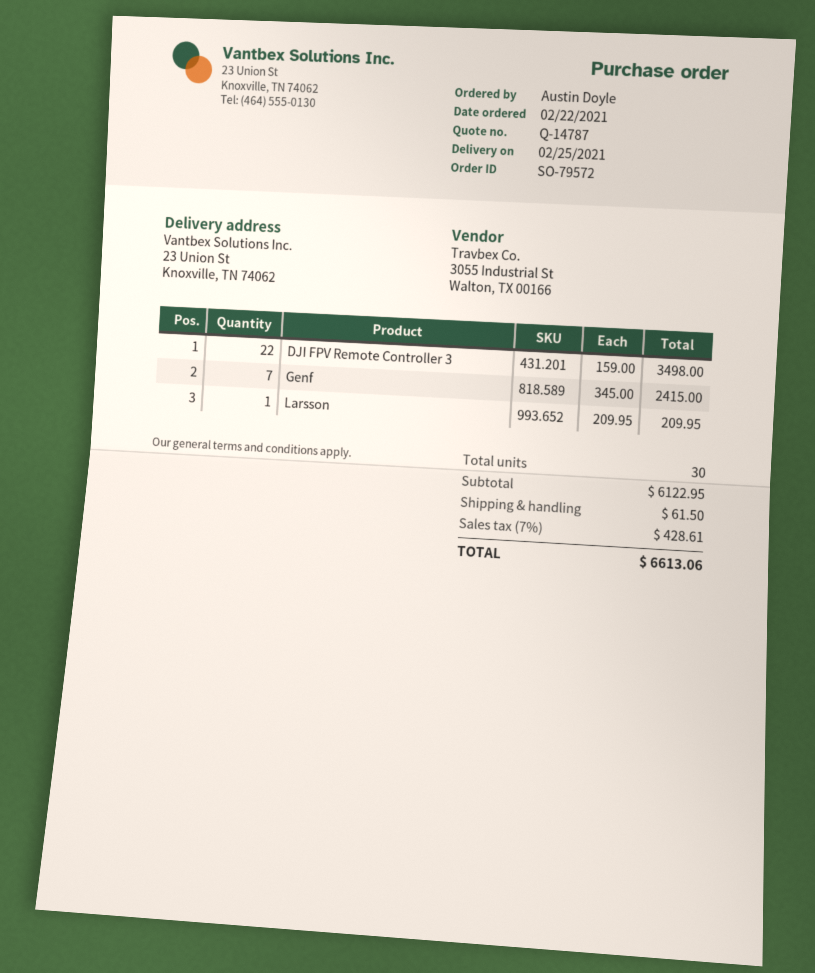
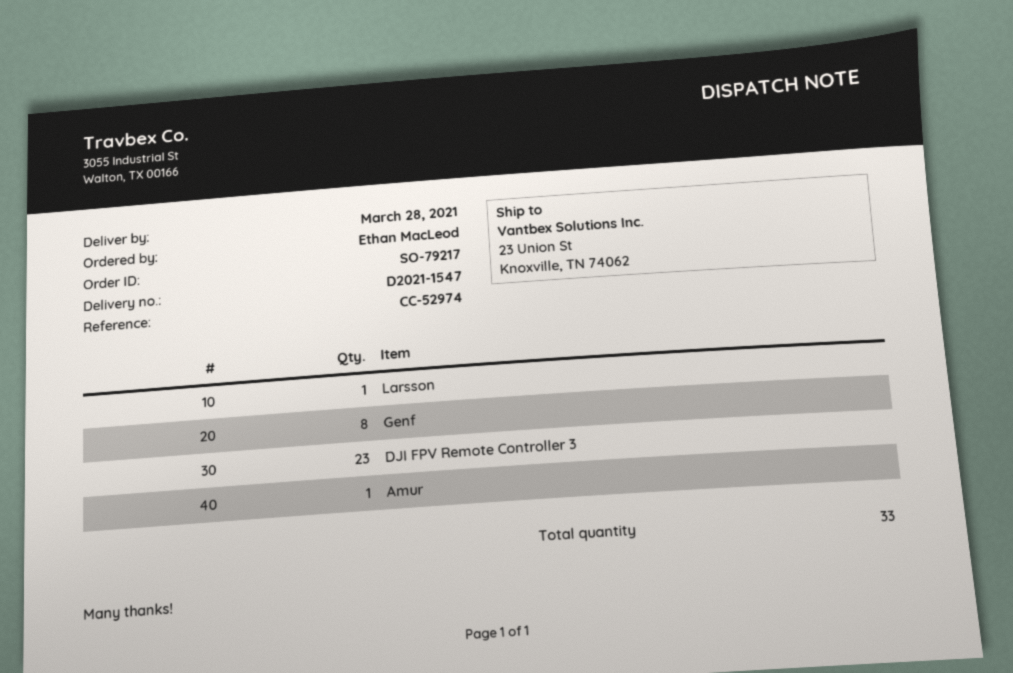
order number: SO-79572 -> SO-79217
delivery date: 2021-02-25 -> 2021-03-28
ordered by: Austin Doyle -> Ethan MacLeod
DJI FPV Remote Controller 3: 22 -> 23
Genf: 7 -> 8
Amur: none -> 1
total quantity: 30 -> 33

